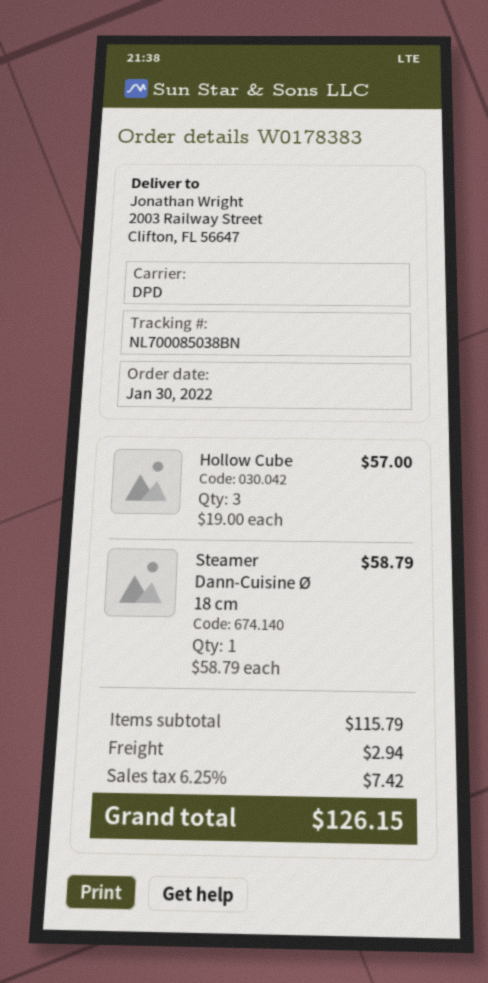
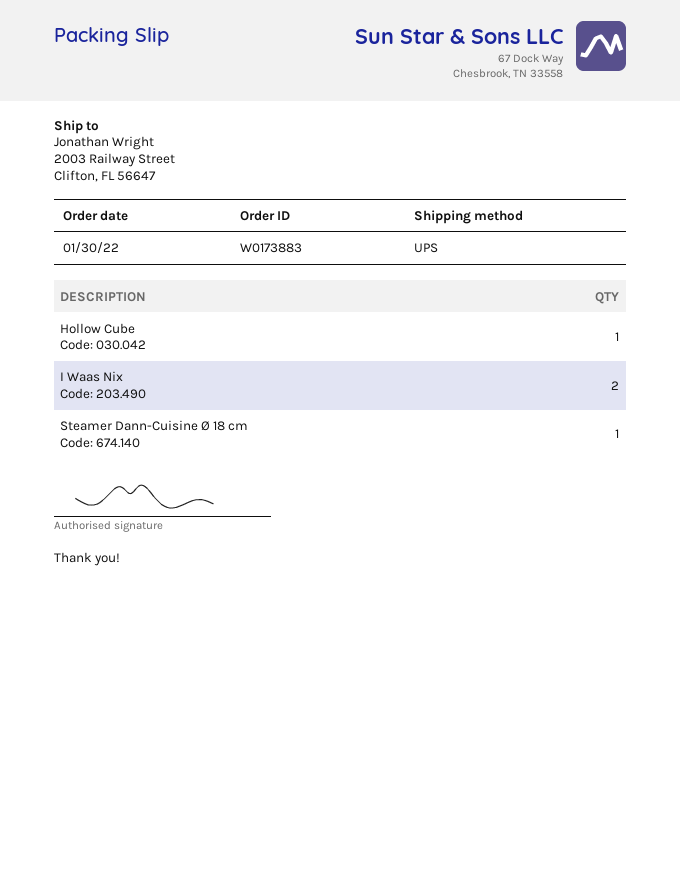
order number: W0178383 -> W0173883
shipping method: DPD -> UPS
Hollow Cube: 3 -> 1
I Waas Nix: none -> 2

